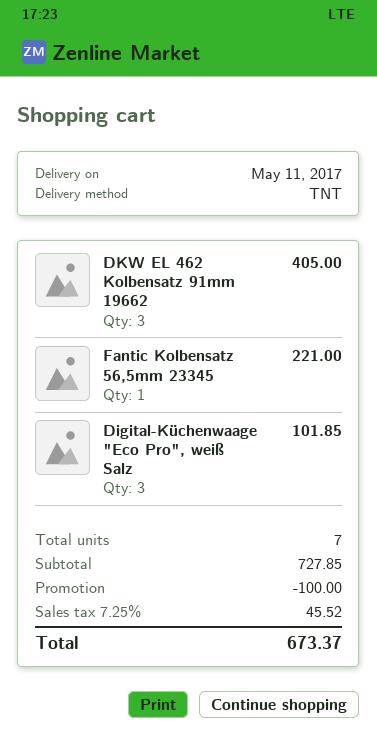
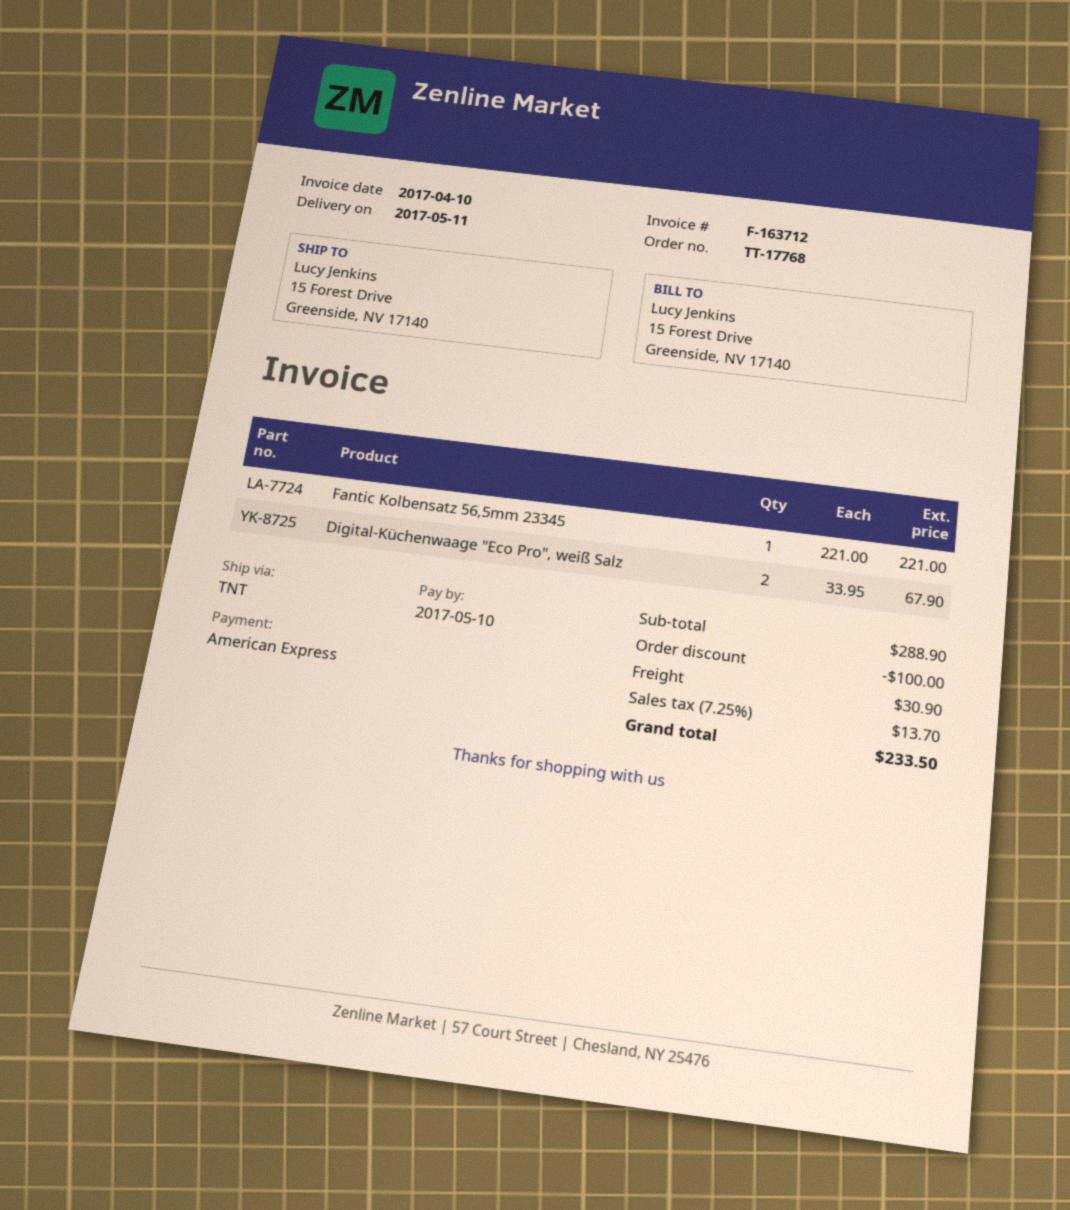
DKW EL 462 Kolbensatz 91mm 19662: 3 for 405.00 -> none
Digital-Küchenwaage "Eco Pro", weiß Salz: 3 for 101.85 -> 2 for 67.90
subtotal: 727.85 -> 288.90
shipping: none -> 30.90
tax: 7.25% = 45.52 -> 7.25% = 13.70
total: 673.37 -> 233.50

